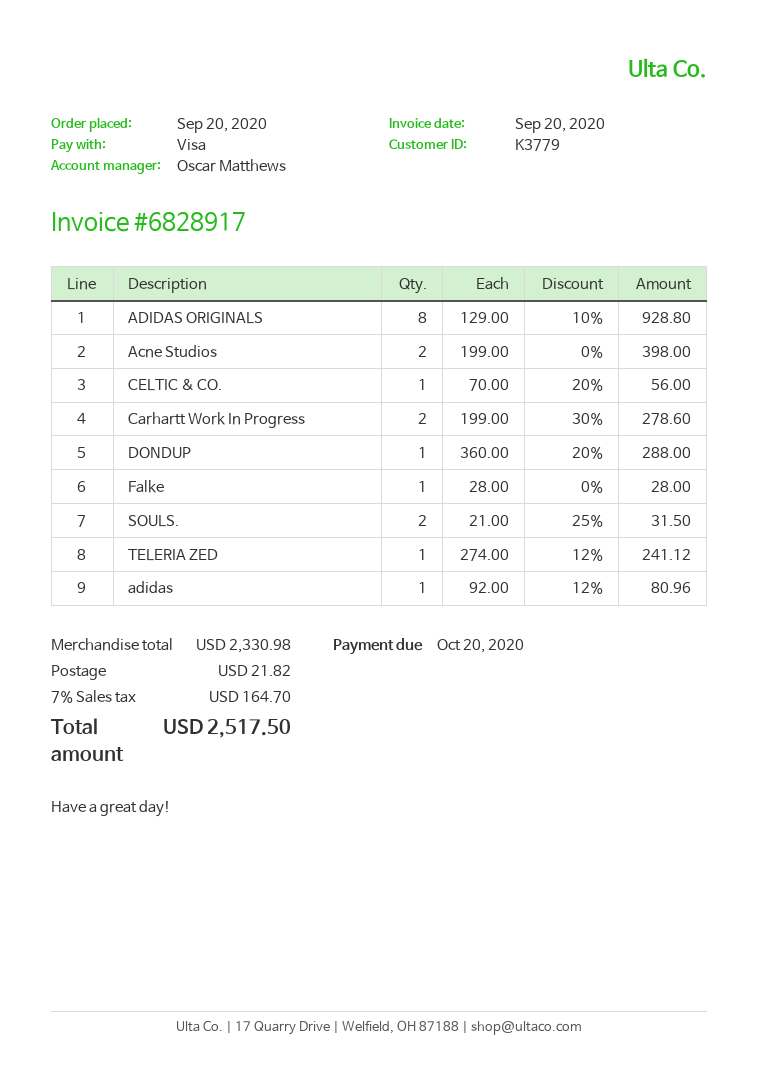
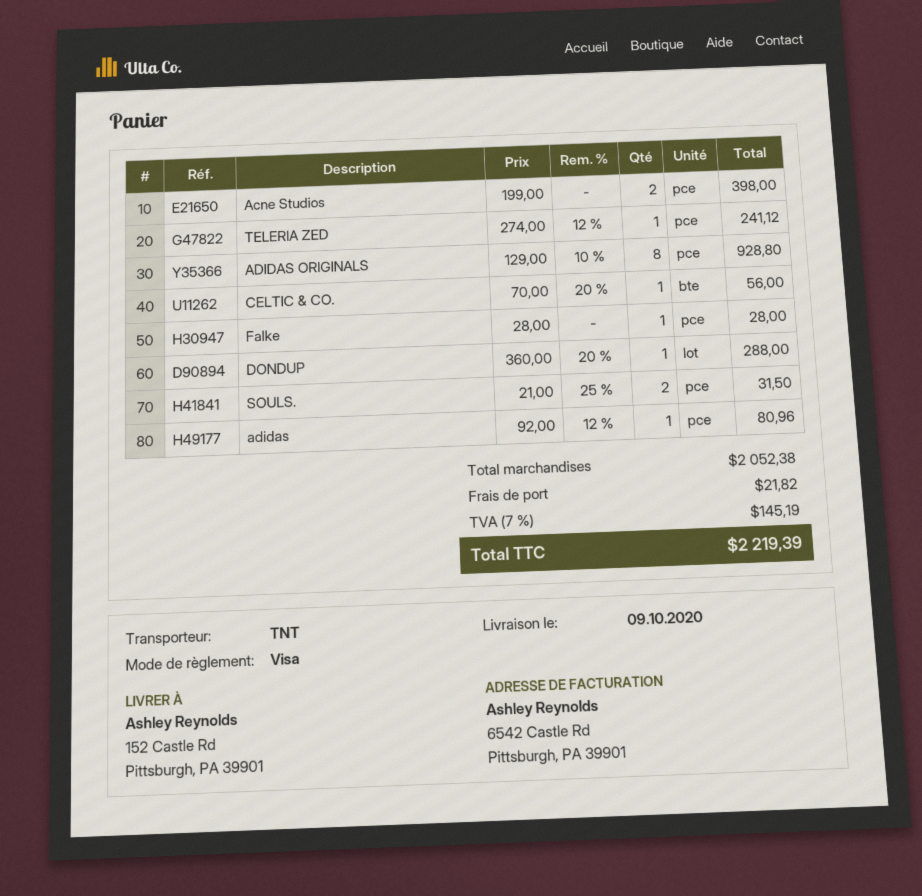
Carhartt Work In Progress: 2 x 199.00 - 30% = 278.60 -> none
subtotal: 2330.98 -> 2052.38
tax: 7% = 164.70 -> 7% = 145.19
total: 2517.50 -> 2219.39

